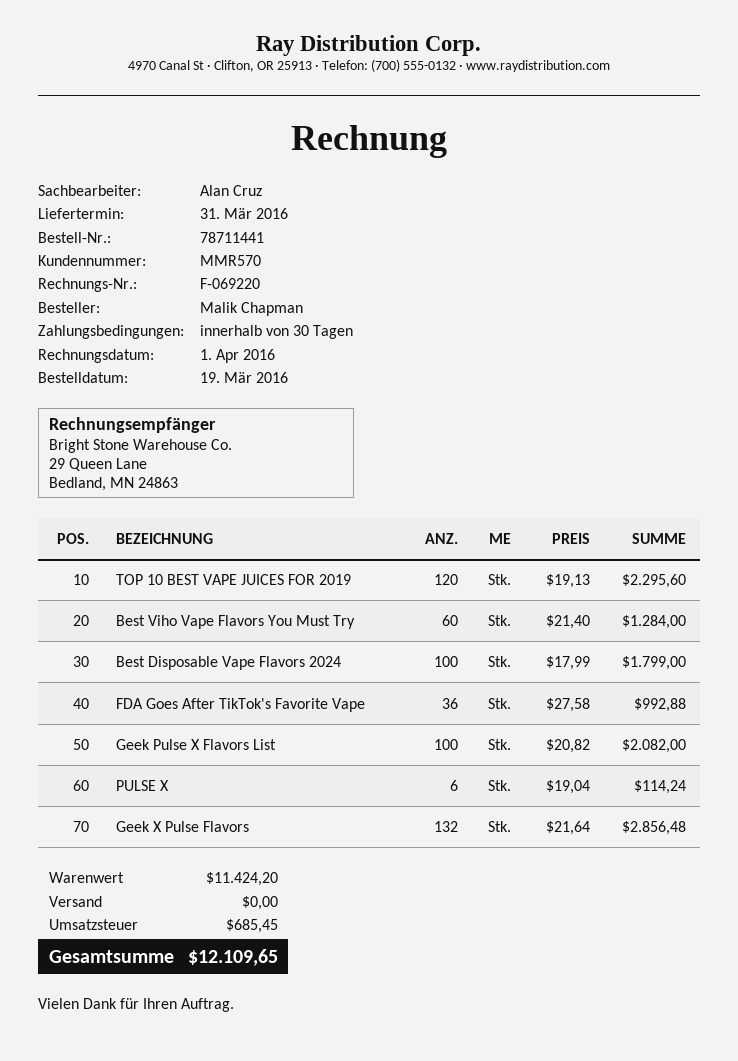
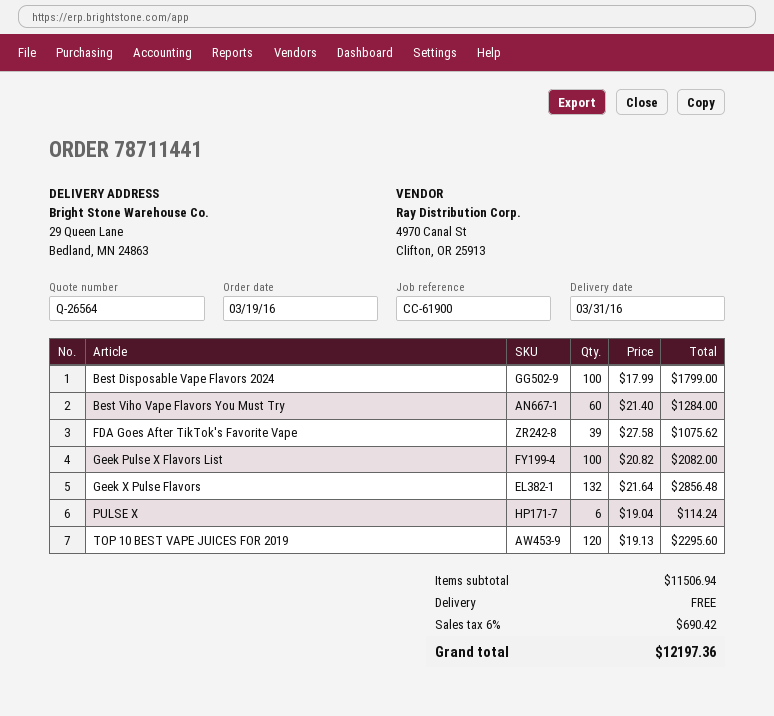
FDA Goes After TikTok's Favorite Vape: 36 x 27.58 = 992.88 -> 39 x 27.58 = 1075.62
subtotal: 11424.20 -> 11506.94
tax: 685.45 -> 690.42
total: 12109.65 -> 12197.36

